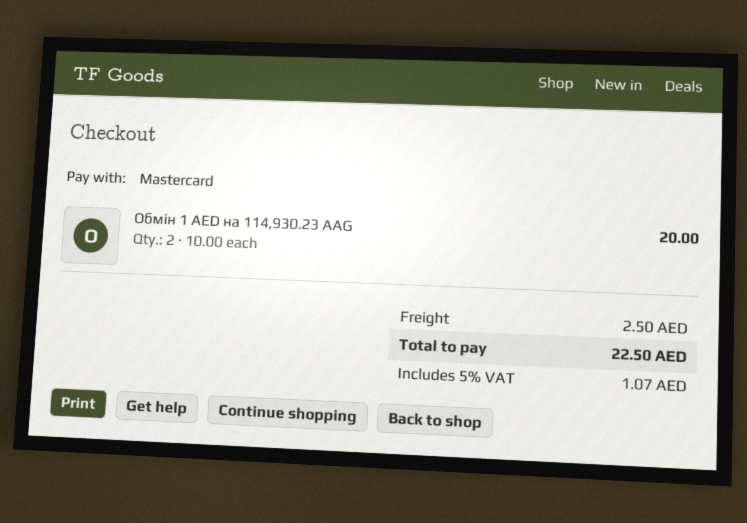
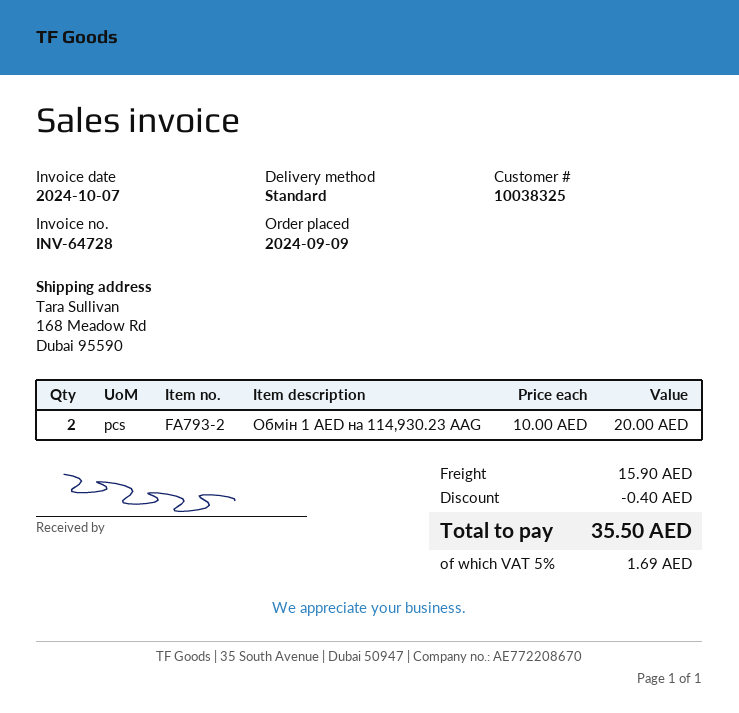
discount: none -> 0.40
shipping: 2.50 -> 15.90
tax: 5% = 1.07 -> 5% = 1.69
total: 22.50 -> 35.50

